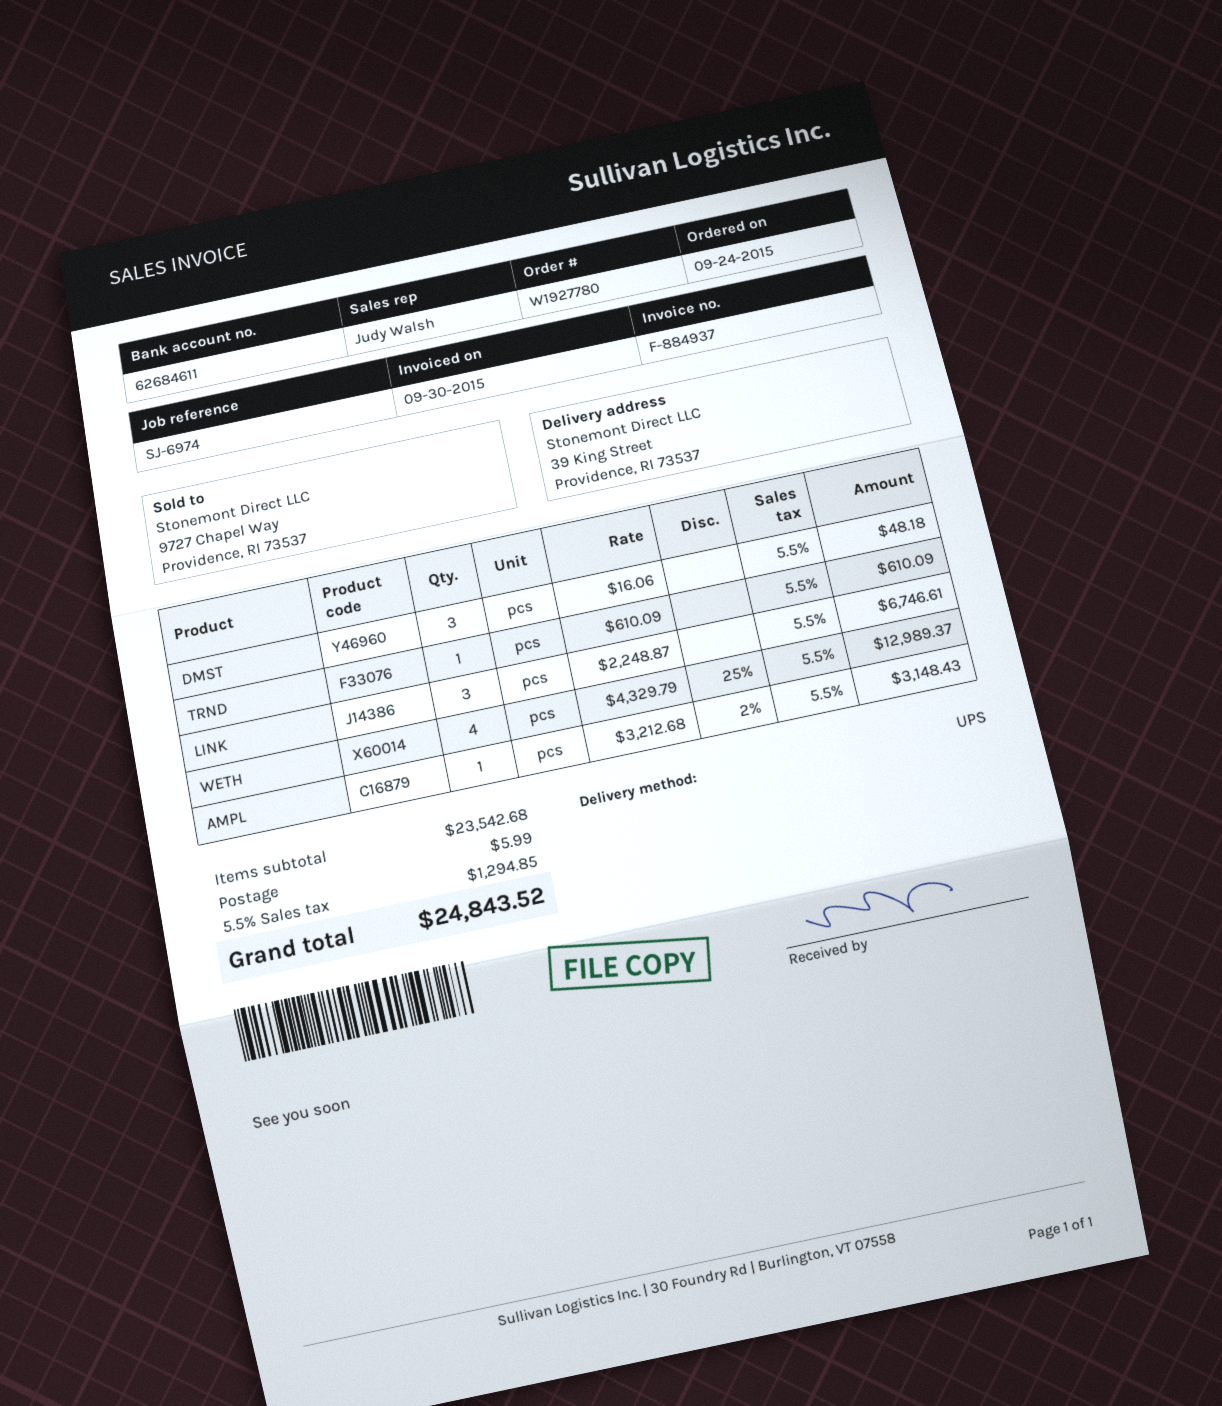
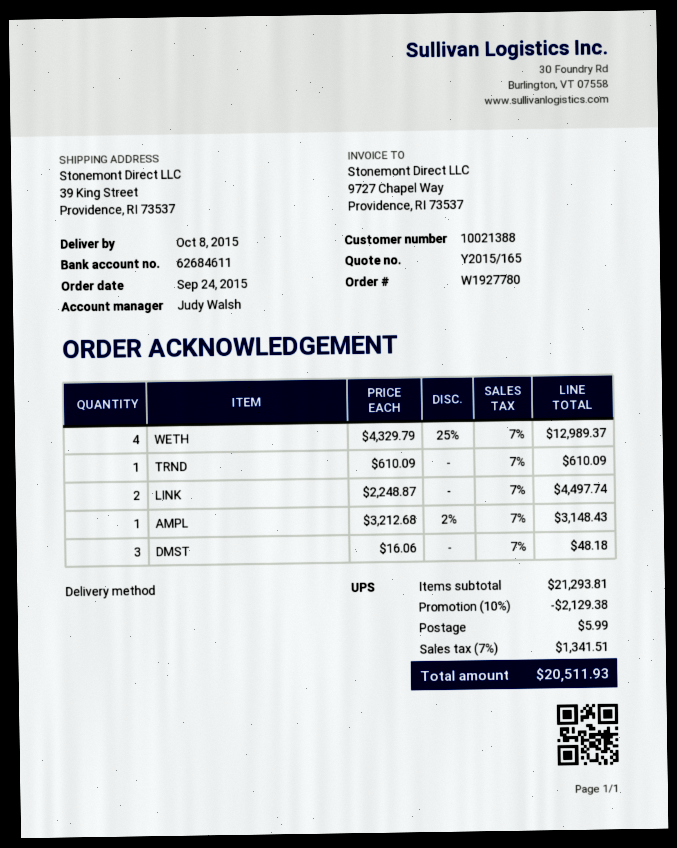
LINK: 3 x 2248.87 = 6746.61 -> 2 x 2248.87 = 4497.74
subtotal: 23542.68 -> 21293.81
discount: none -> 10% = 2129.38
tax: 5.5% = 1294.85 -> 7% = 1341.51
total: 24843.52 -> 20511.93

